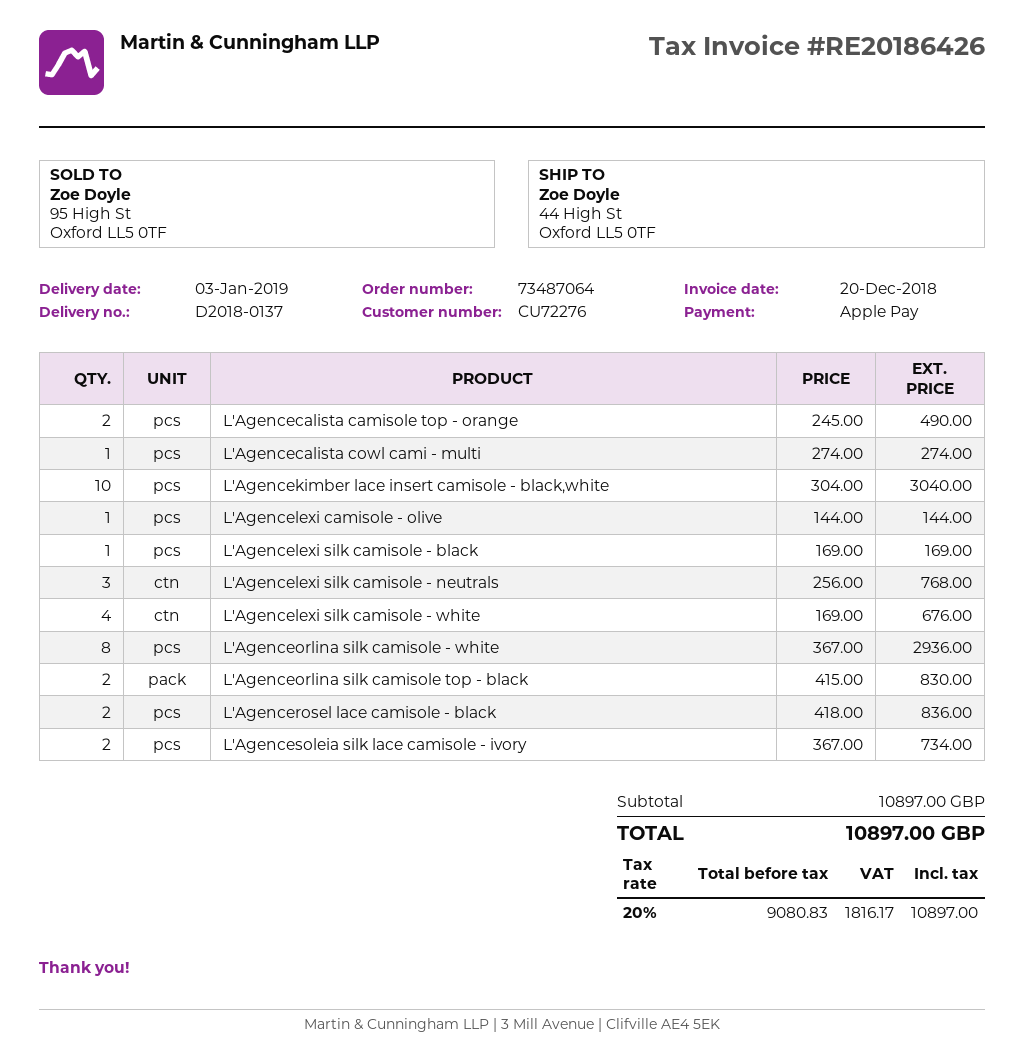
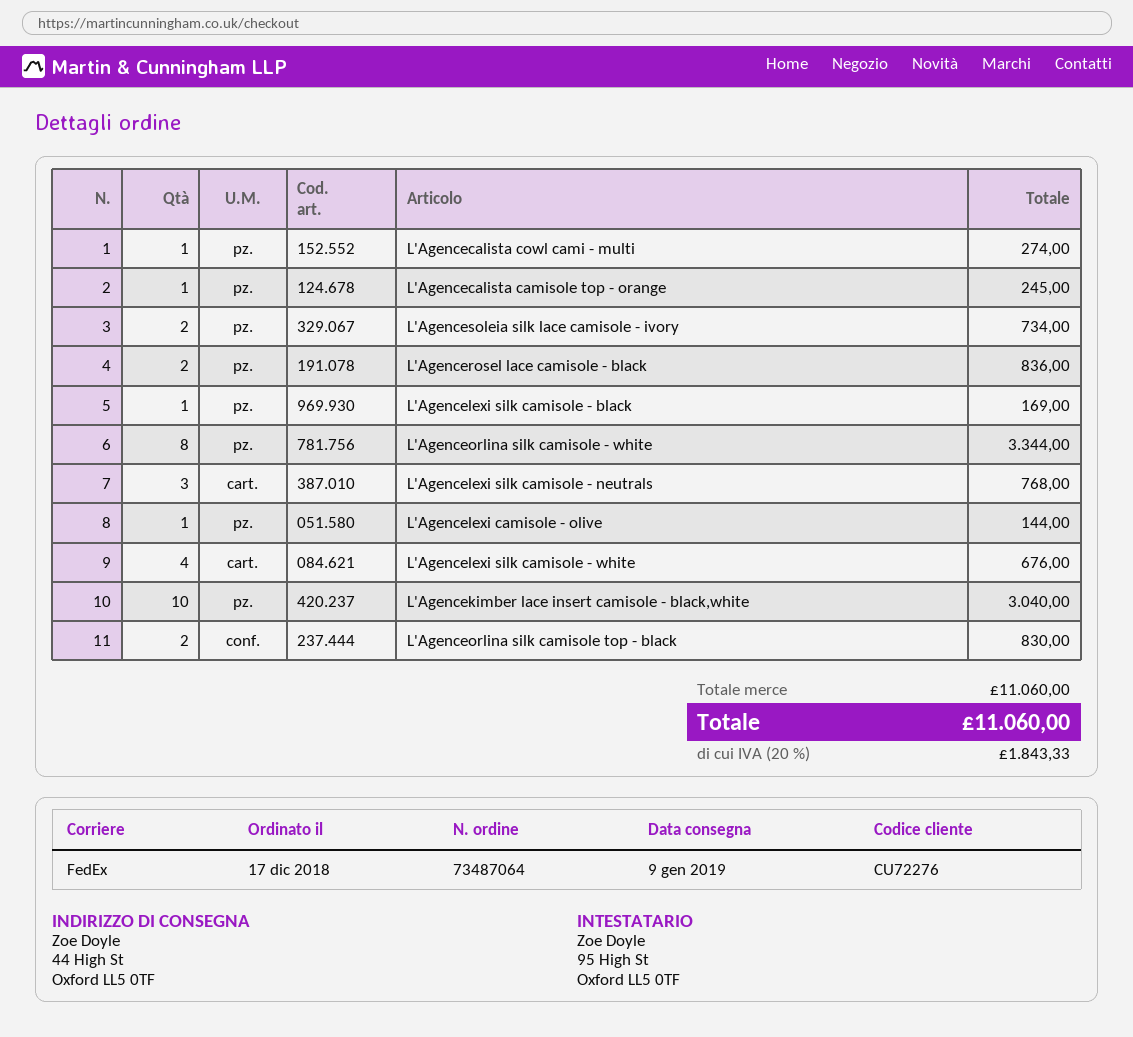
delivery date: 2019-01-03 -> 2019-01-09
L'Agencecalista camisole top - orange: 2 for 490.00 -> 1 for 245.00
L'Agenceorlina silk camisole - white: 8 for 2936.00 -> 8 for 3344.00
subtotal: 10897.00 -> 11060.00
tax: 20% = 1816.17 -> 20% = 1843.33
total: 10897.00 -> 11060.00

